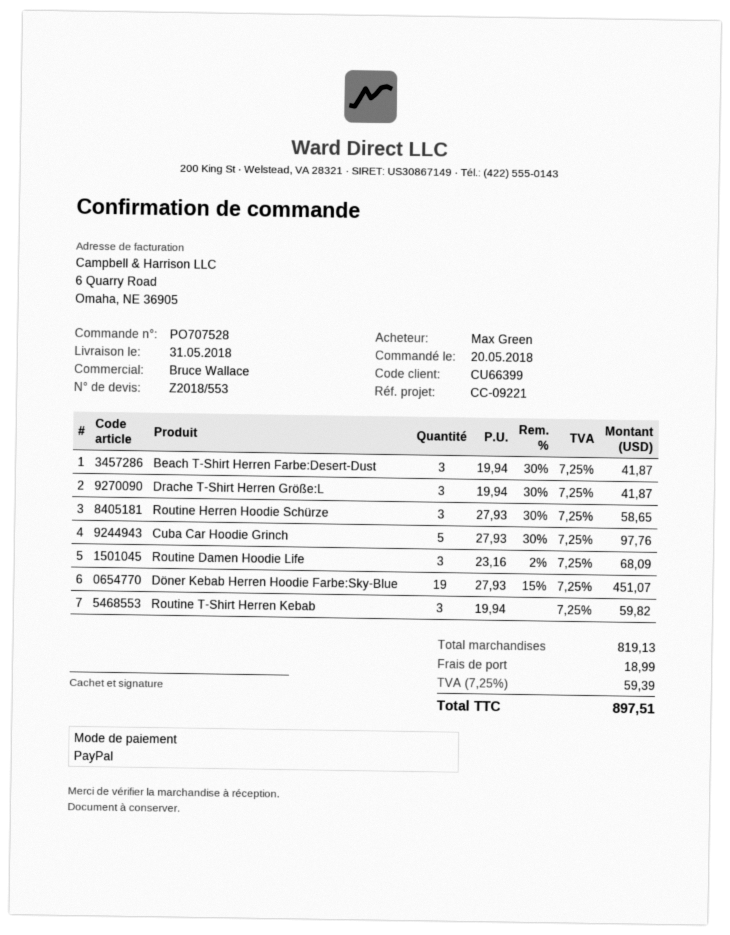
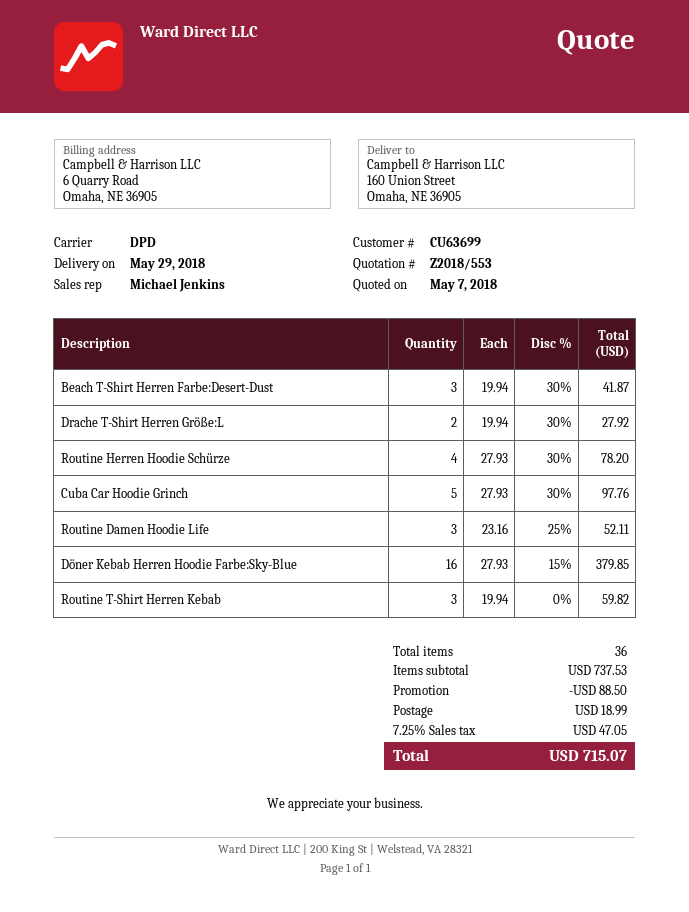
delivery date: 2018-05-31 -> 2018-05-29
customer number: CU66399 -> CU63699
sales rep: Bruce Wallace -> Michael Jenkins
Drache T-Shirt Herren Größe:L: 3 x 19.94 - 30% = 41.87 -> 2 x 19.94 - 30% = 27.92
Routine Herren Hoodie Schürze: 3 x 27.93 - 30% = 58.65 -> 4 x 27.93 - 30% = 78.20
Routine Damen Hoodie Life: 3 x 23.16 - 2% = 68.09 -> 3 x 23.16 - 25% = 52.11
Döner Kebab Herren Hoodie Farbe:Sky-Blue: 19 x 27.93 - 15% = 451.07 -> 16 x 27.93 - 15% = 379.85
subtotal: 819.13 -> 737.53
discount: none -> 88.50
tax: 7.25% = 59.39 -> 7.25% = 47.05
total: 897.51 -> 715.07

